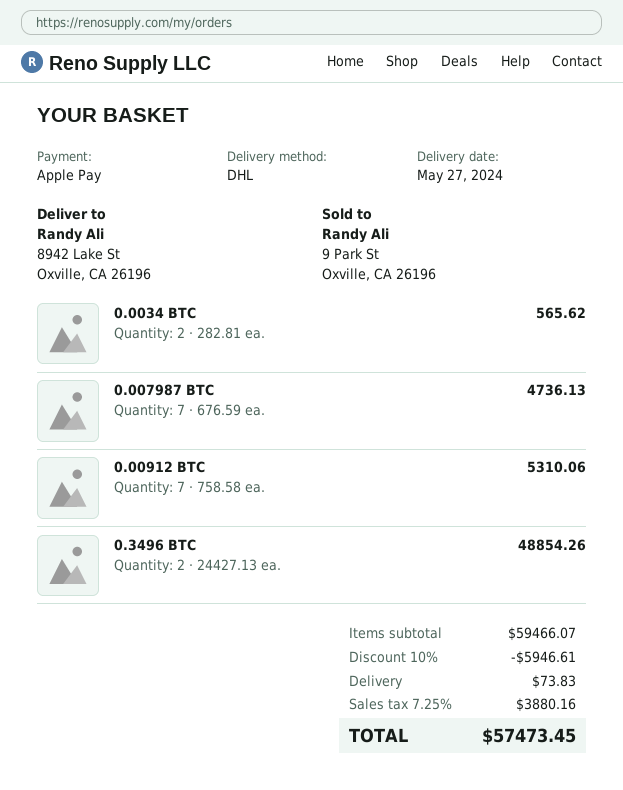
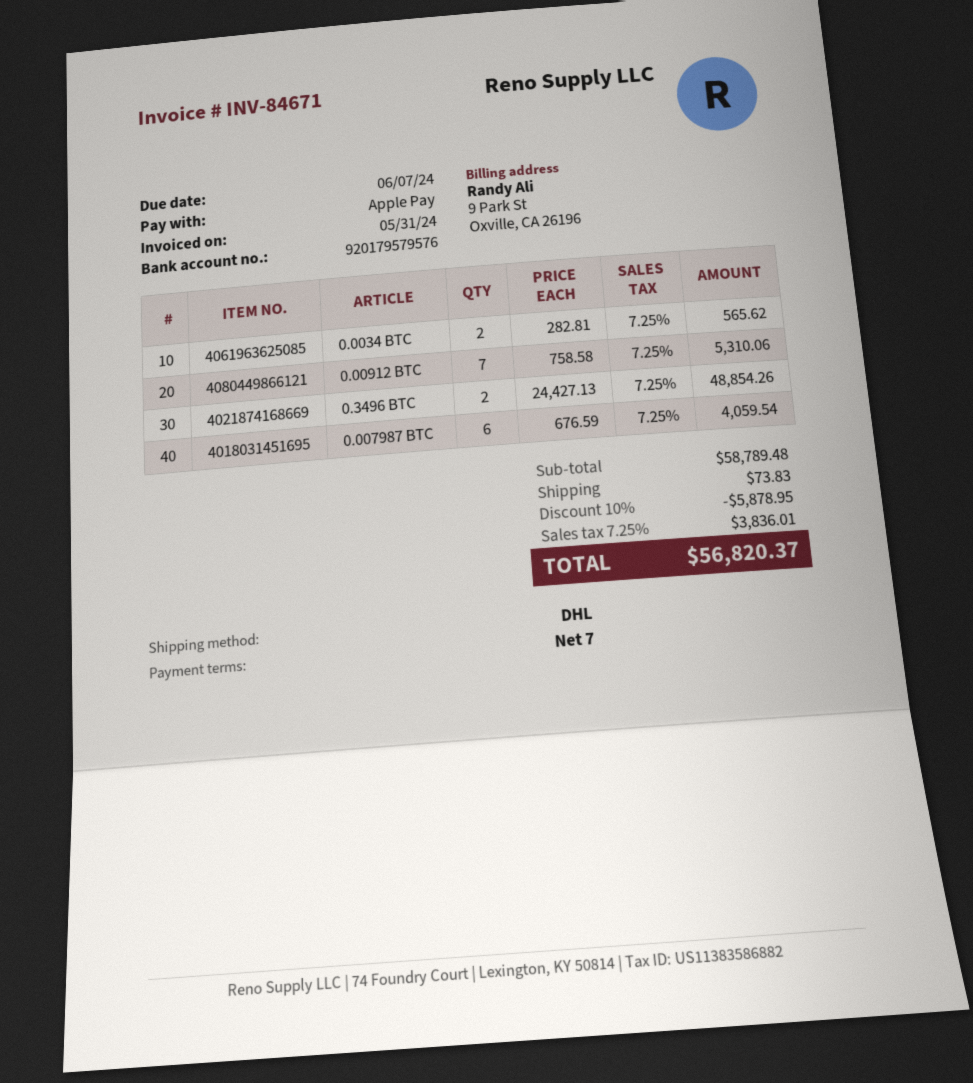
0.007987 BTC: 7 x 676.59 = 4736.13 -> 6 x 676.59 = 4059.54
subtotal: 59466.07 -> 58789.48
discount: 10% = 5946.61 -> 10% = 5878.95
tax: 7.25% = 3880.16 -> 7.25% = 3836.01
total: 57473.45 -> 56820.37

